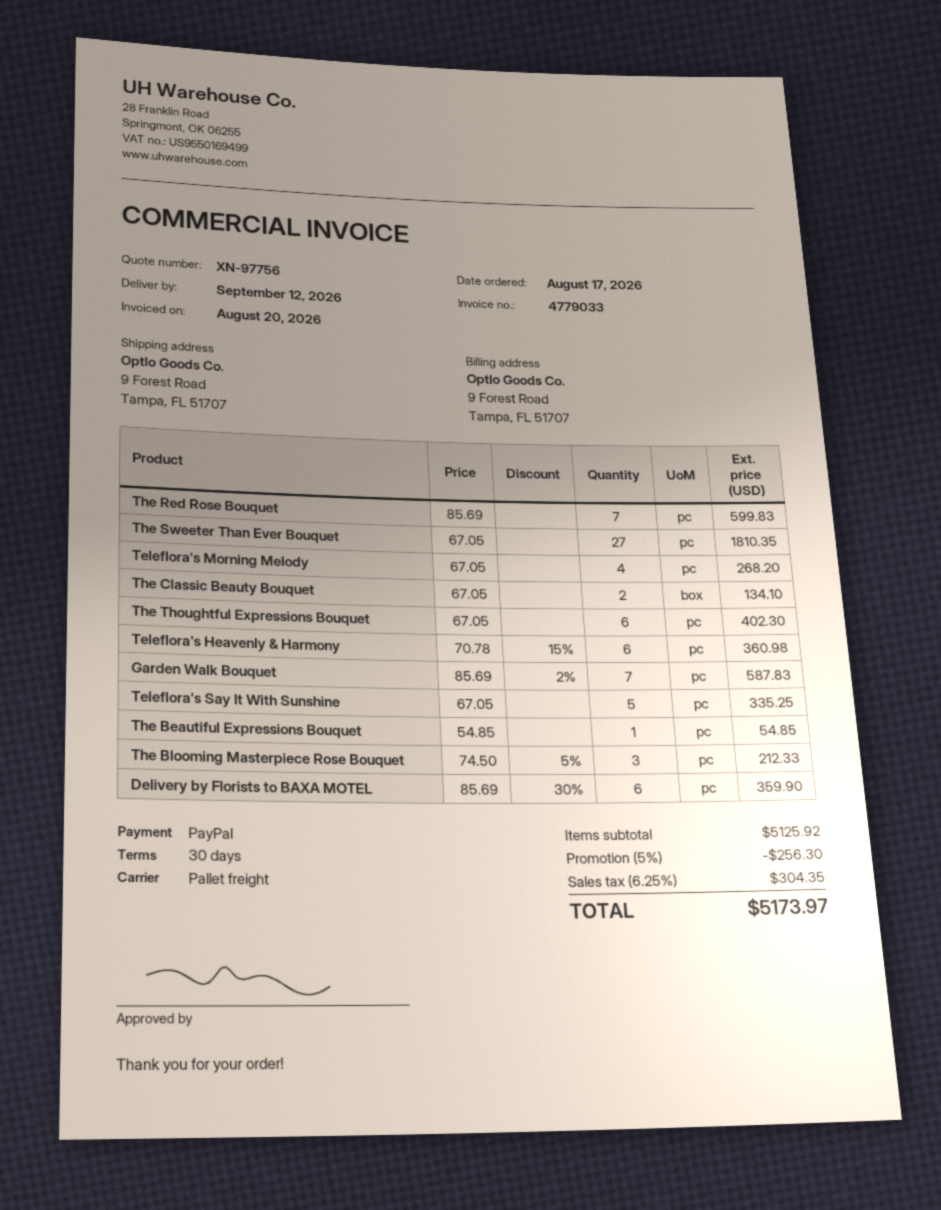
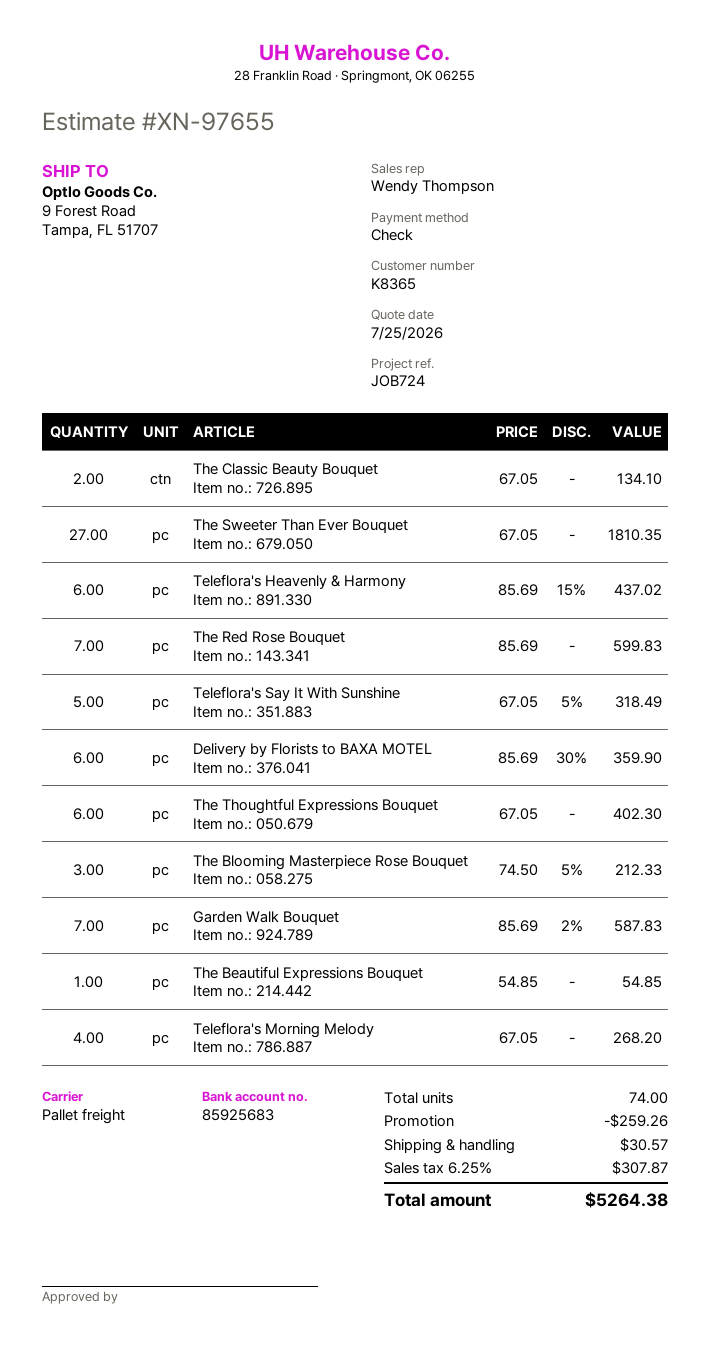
quote number: XN-97756 -> XN-97655
payment method: PayPal -> cheque
Teleflora's Heavenly & Harmony: 6 x 70.78 - 15% = 360.98 -> 6 x 85.69 - 15% = 437.02
Teleflora's Say It With Sunshine: 5 x 67.05 = 335.25 -> 5 x 67.05 - 5% = 318.49
discount: 256.30 -> 259.26
shipping: none -> 30.57
tax: 6.25% = 304.35 -> 6.25% = 307.87
total: 5173.97 -> 5264.38

